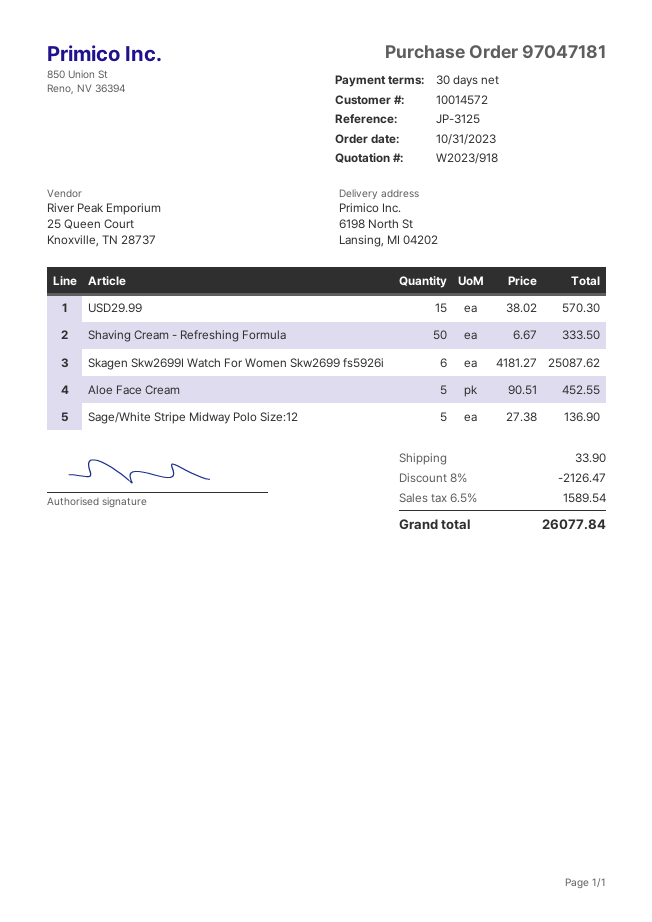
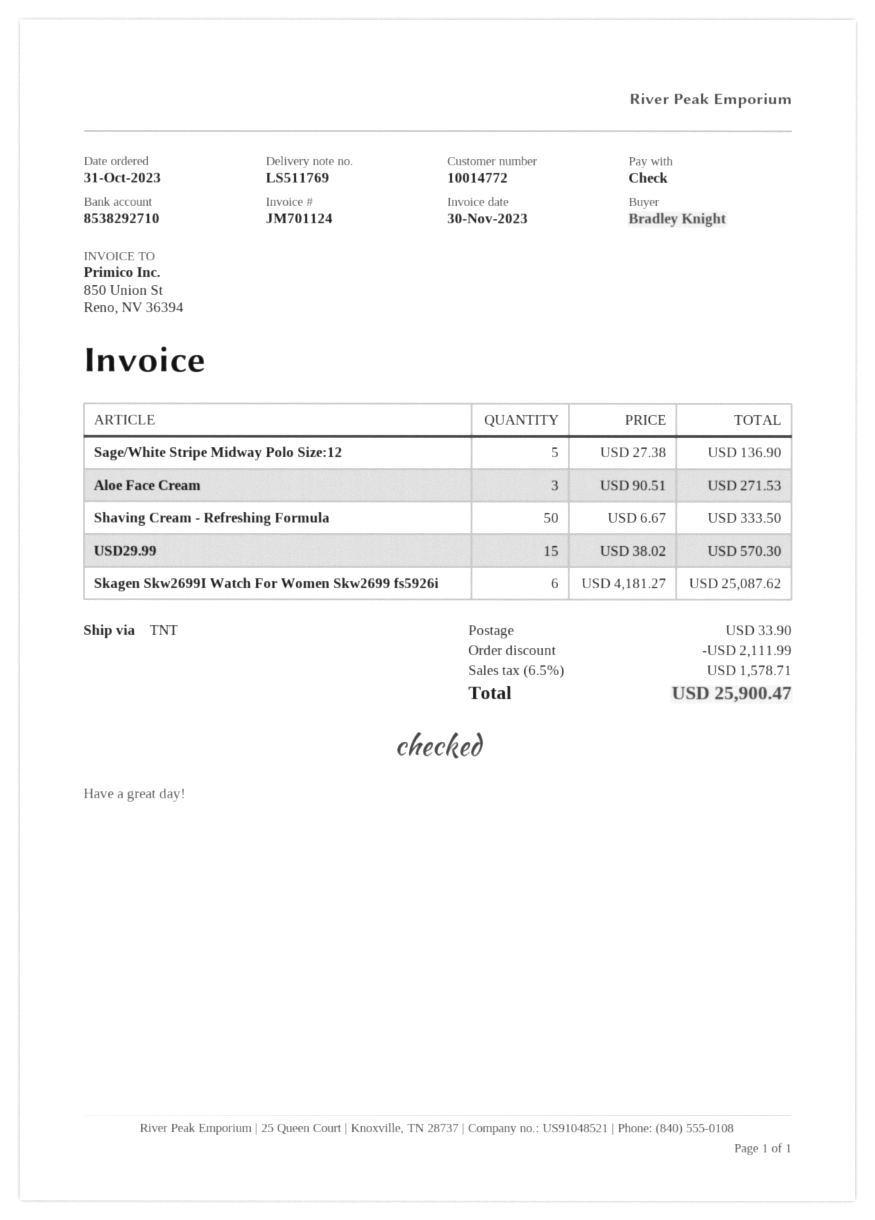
customer number: 10014572 -> 10014772
Aloe Face Cream: 5 x 90.51 = 452.55 -> 3 x 90.51 = 271.53
discount: 2126.47 -> 2111.99
tax: 6.5% = 1589.54 -> 6.5% = 1578.71
total: 26077.84 -> 25900.47

